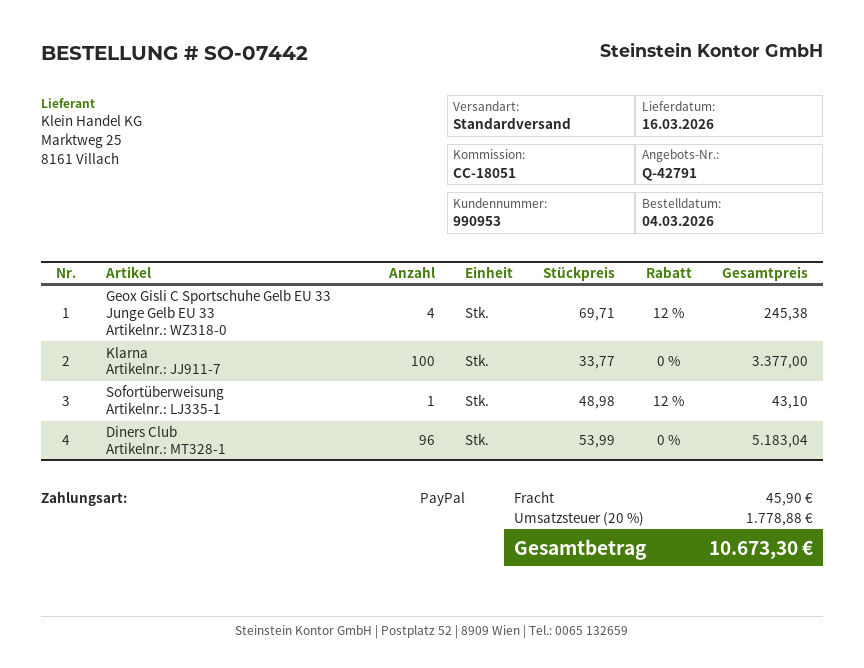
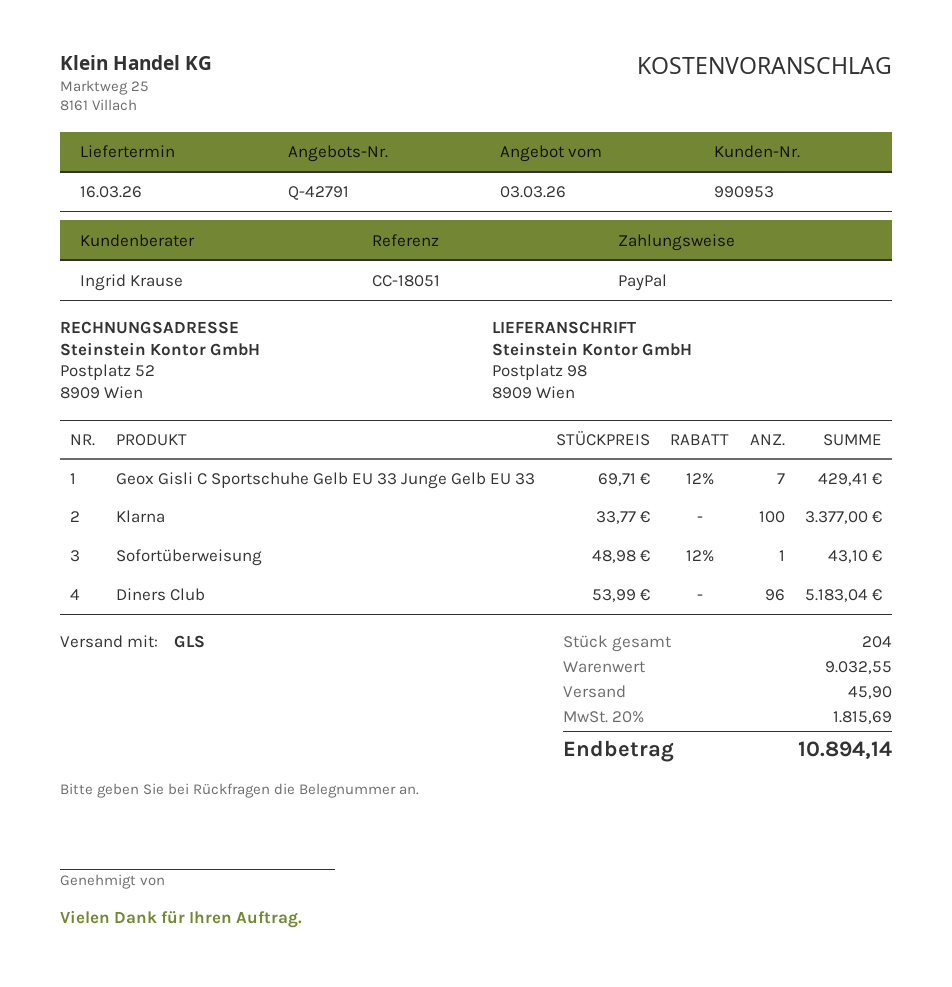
shipping method: standard -> GLS
Geox Gisli C Sportschuhe Gelb EU 33 Junge Gelb EU 33: 4 x 69.71 - 12% = 245.38 -> 7 x 69.71 - 12% = 429.41
tax: 20% = 1778.88 -> 20% = 1815.69
total: 10673.30 -> 10894.14

